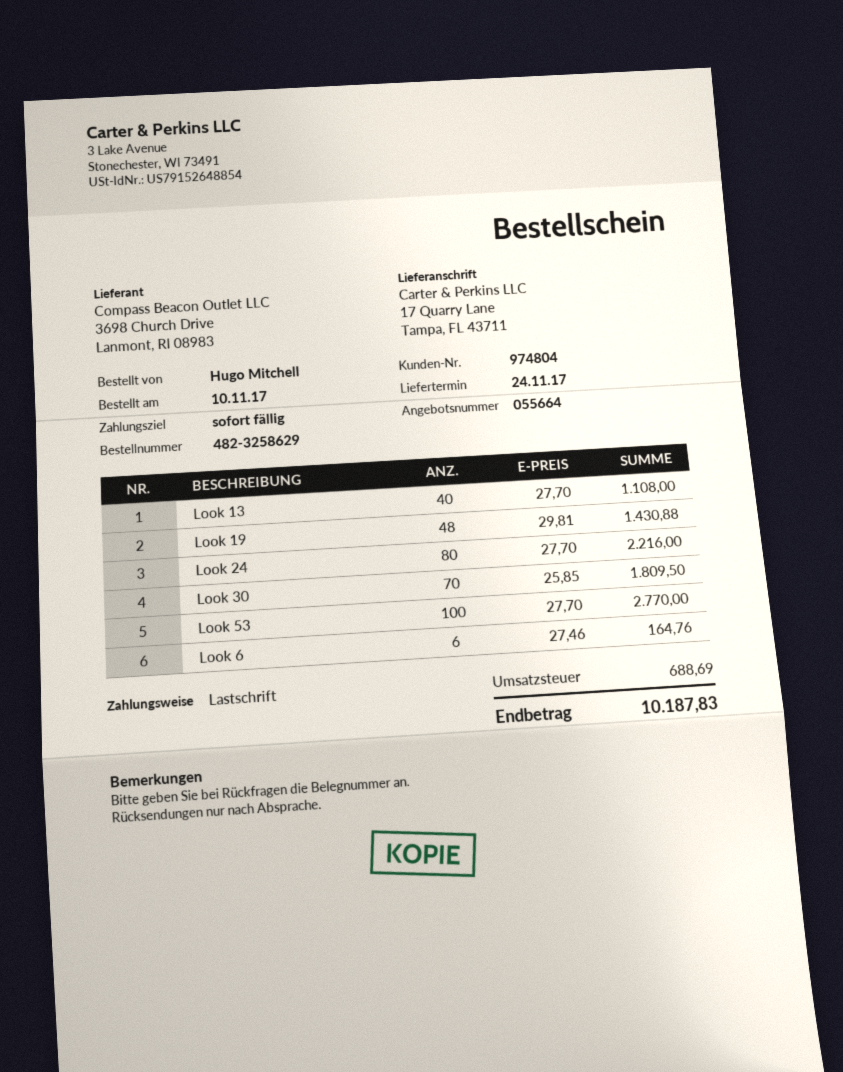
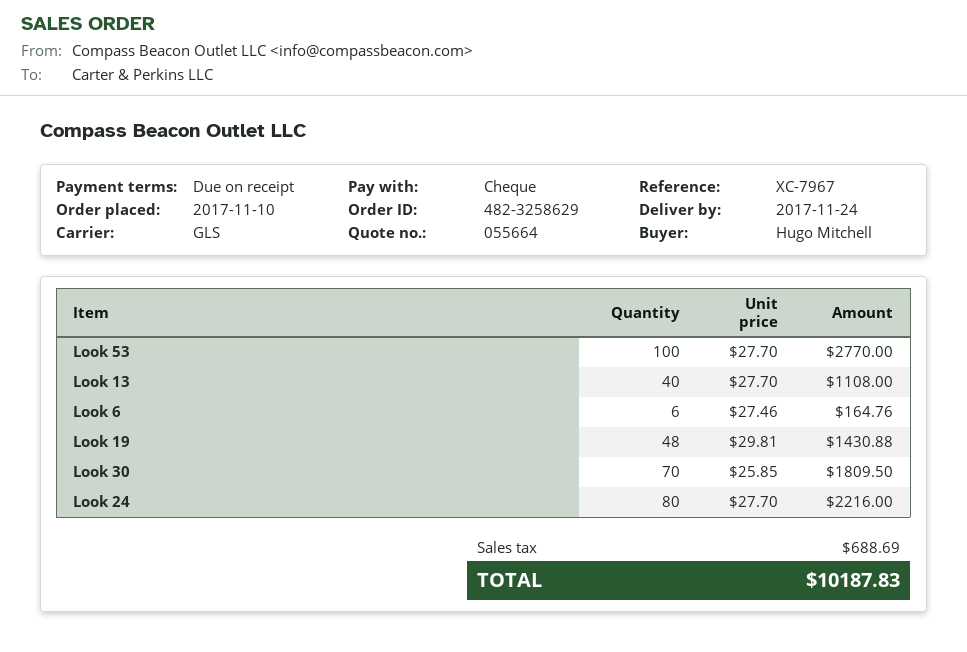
payment method: direct debit -> cheque

